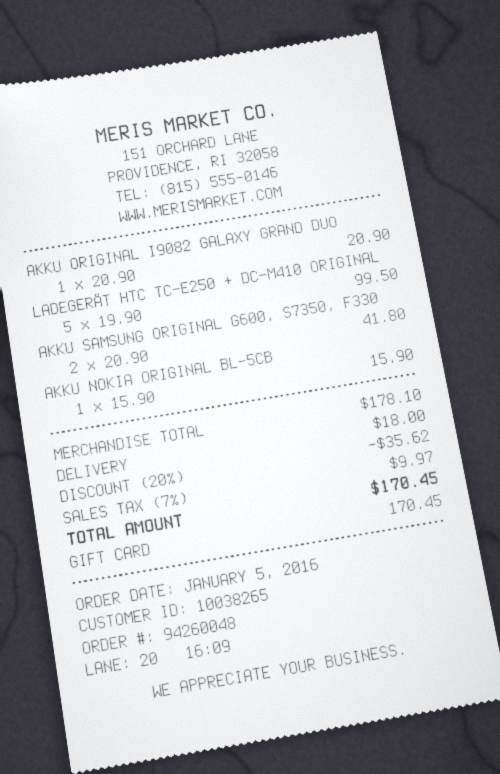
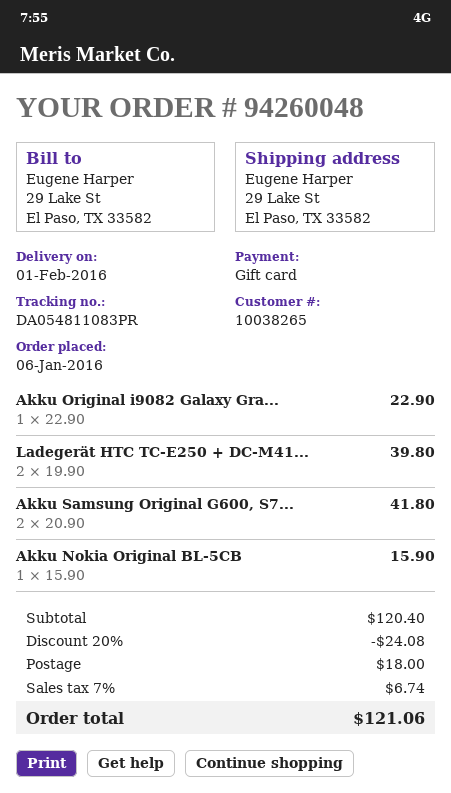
order date: 2016-01-05 -> 2016-01-06
AKKU ORIGINAL I9082 GALAXY GRAND DUO: 1 x 20.90 = 20.90 -> 1 x 22.90 = 22.90
LADEGERÄT HTC TC-E250 + DC-M410 ORIGINAL: 5 x 19.90 = 99.50 -> 2 x 19.90 = 39.80
subtotal: 178.10 -> 120.40
discount: 20% = 35.62 -> 20% = 24.08
tax: 7% = 9.97 -> 7% = 6.74
total: 170.45 -> 121.06

